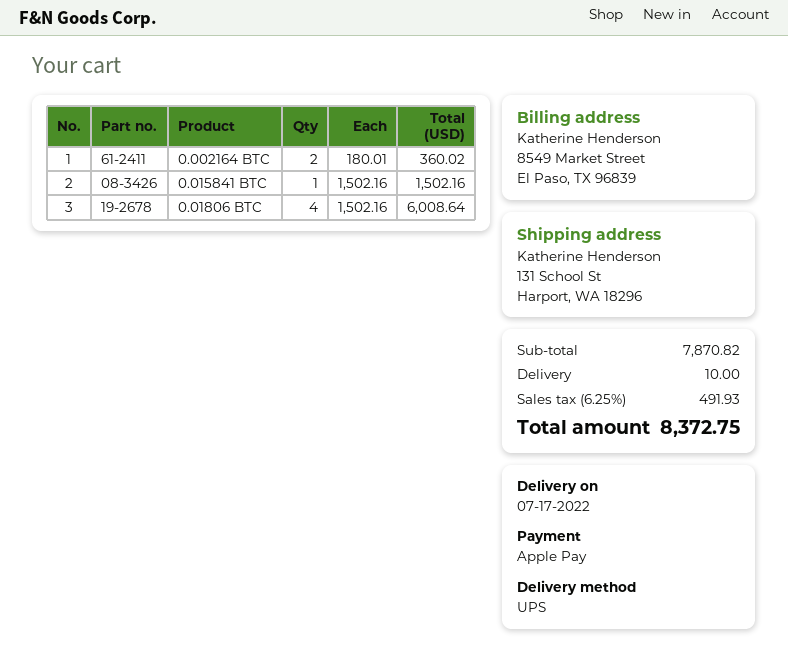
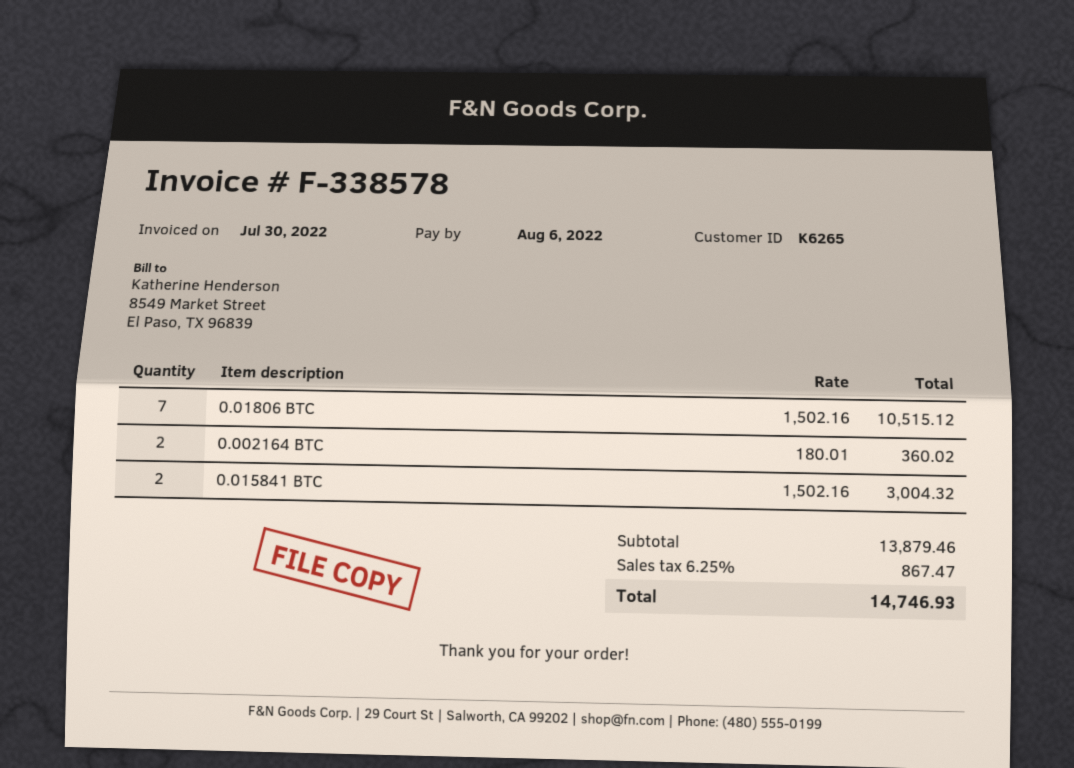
0.015841 BTC: 1 x 1502.16 = 1502.16 -> 2 x 1502.16 = 3004.32
0.01806 BTC: 4 x 1502.16 = 6008.64 -> 7 x 1502.16 = 10515.12
subtotal: 7870.82 -> 13879.46
shipping: 10.00 -> none
tax: 6.25% = 491.93 -> 6.25% = 867.47
total: 8372.75 -> 14746.93

